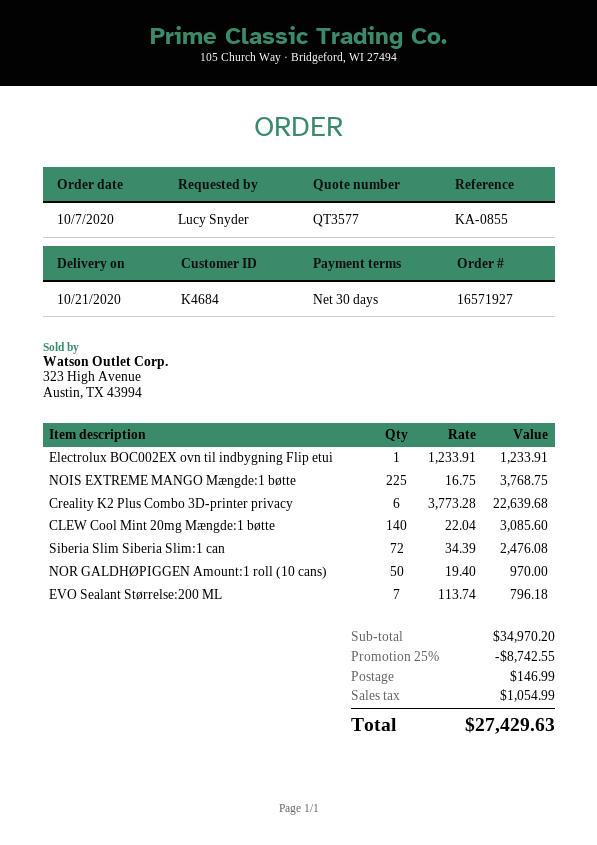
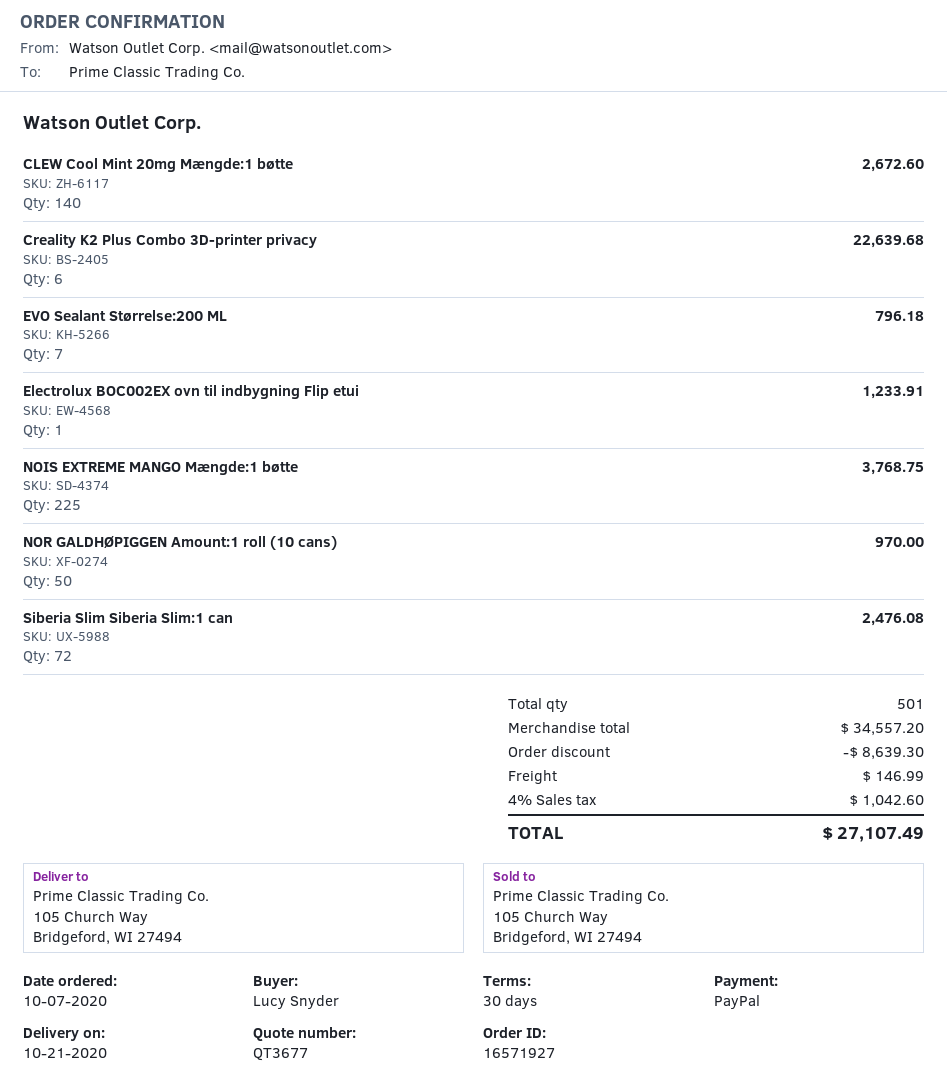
quote number: QT3577 -> QT3677
CLEW Cool Mint 20mg Mængde:1 bøtte: 140 for 3085.60 -> 140 for 2672.60
subtotal: 34970.20 -> 34557.20
discount: 8742.55 -> 8639.30
tax: 1054.99 -> 1042.60
total: 27429.63 -> 27107.49

